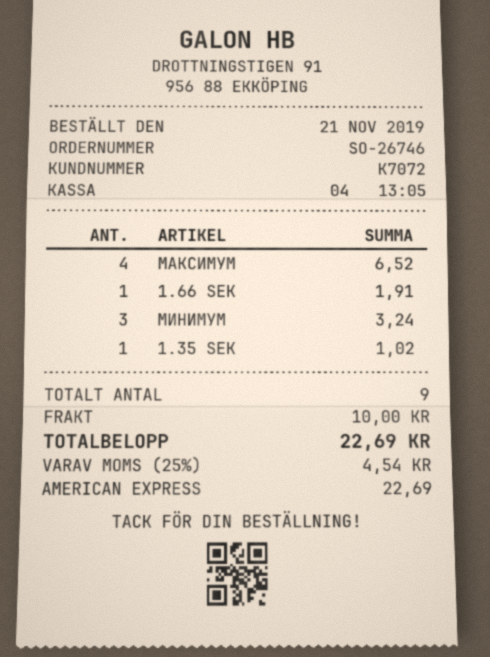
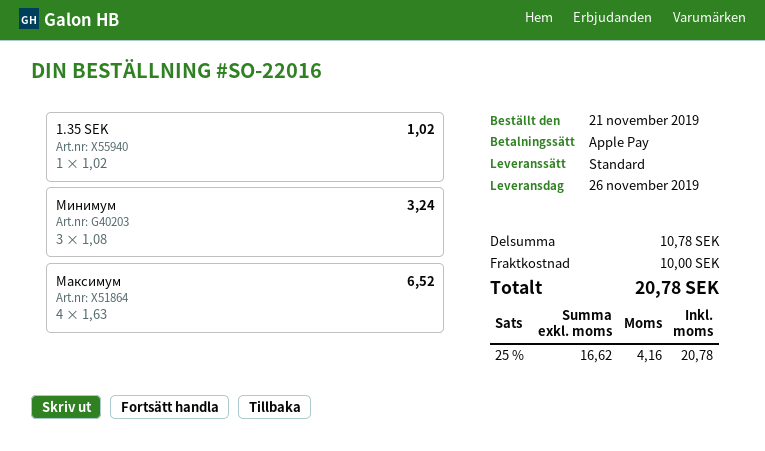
order number: SO-26746 -> SO-22016
payment method: American Express -> Apple Pay
1.66 SEK: 1 for 1.91 -> none
tax: 25% = 4.54 -> 25% = 4.16
total: 22.69 -> 20.78

